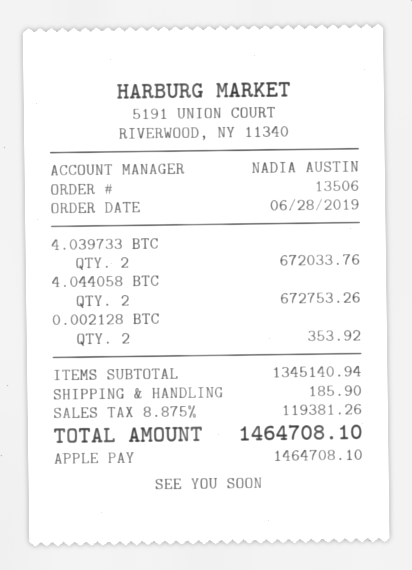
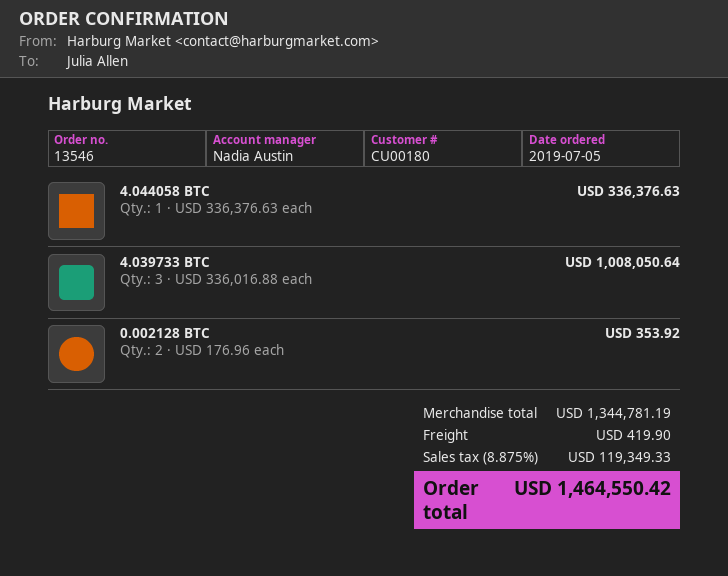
order number: 13506 -> 13546
order date: 2019-06-28 -> 2019-07-05
4.039733 BTC: 2 for 672033.76 -> 3 for 1008050.64
4.044058 BTC: 2 for 672753.26 -> 1 for 336376.63
subtotal: 1345140.94 -> 1344781.19
shipping: 185.90 -> 419.90
tax: 8.875% = 119381.26 -> 8.875% = 119349.33
total: 1464708.10 -> 1464550.42

